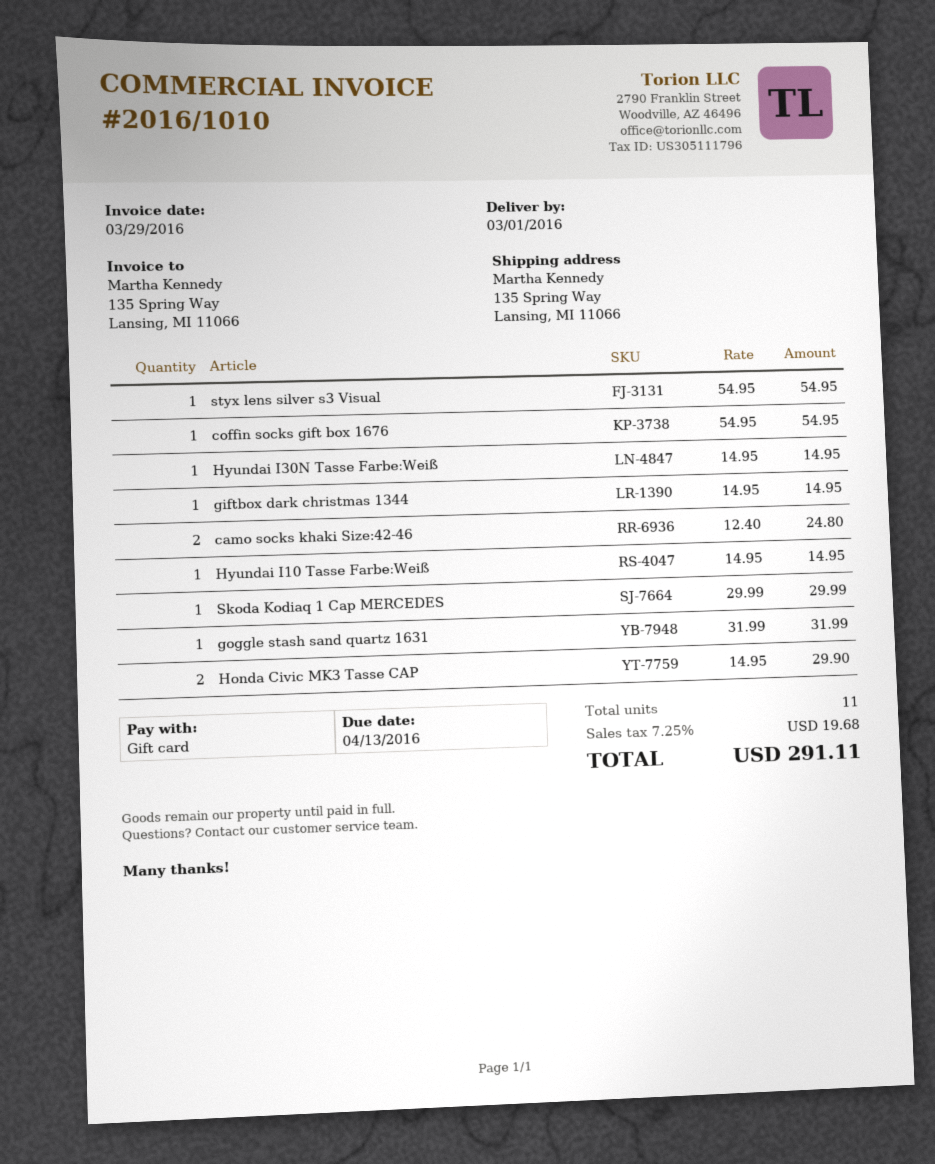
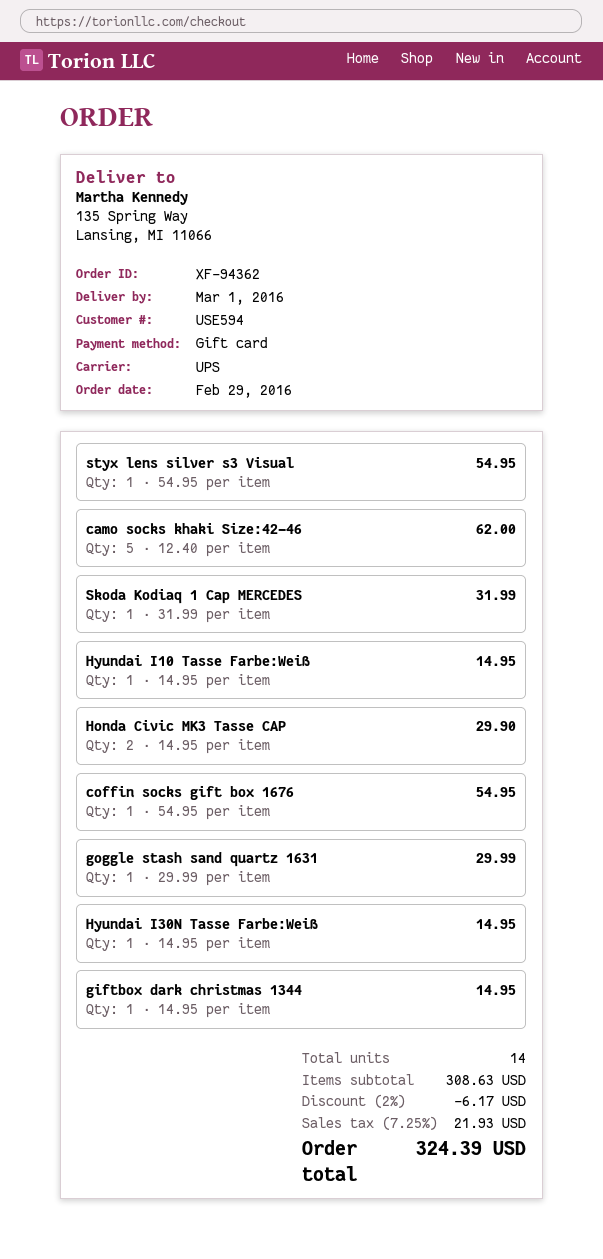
camo socks khaki Size:42-46: 2 x 12.40 = 24.80 -> 5 x 12.40 = 62.00
Skoda Kodiaq 1 Cap MERCEDES: 1 x 29.99 = 29.99 -> 1 x 31.99 = 31.99
goggle stash sand quartz 1631: 1 x 31.99 = 31.99 -> 1 x 29.99 = 29.99
total quantity: 11 -> 14
discount: none -> 2% = 6.17
tax: 7.25% = 19.68 -> 7.25% = 21.93
total: 291.11 -> 324.39

